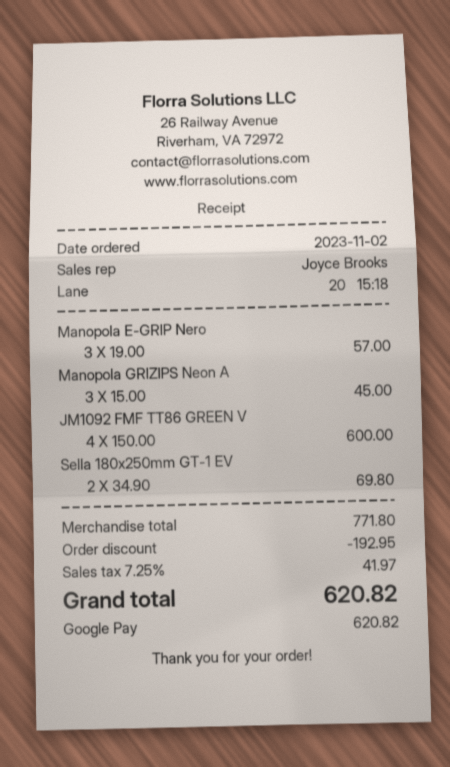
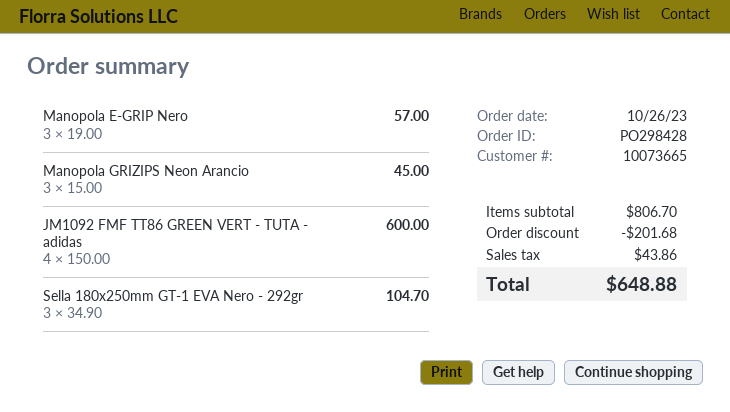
order date: 2023-11-02 -> 2023-10-26
Sella 180x250mm GT-1 EV: 2 x 34.90 = 69.80 -> 3 x 34.90 = 104.70
subtotal: 771.80 -> 806.70
discount: 192.95 -> 201.68
tax: 41.97 -> 43.86
total: 620.82 -> 648.88

